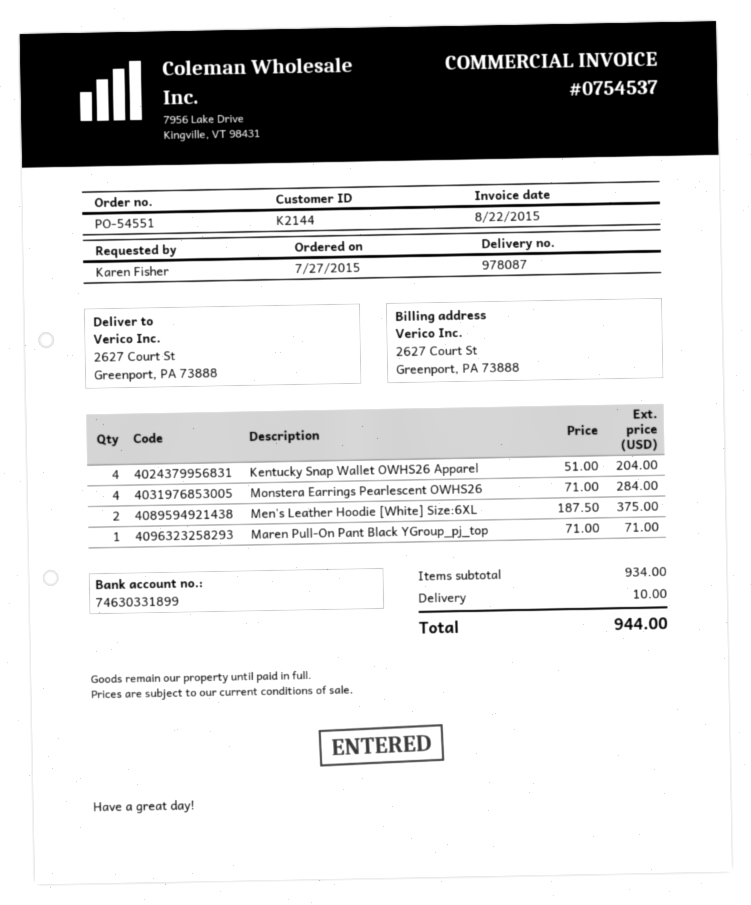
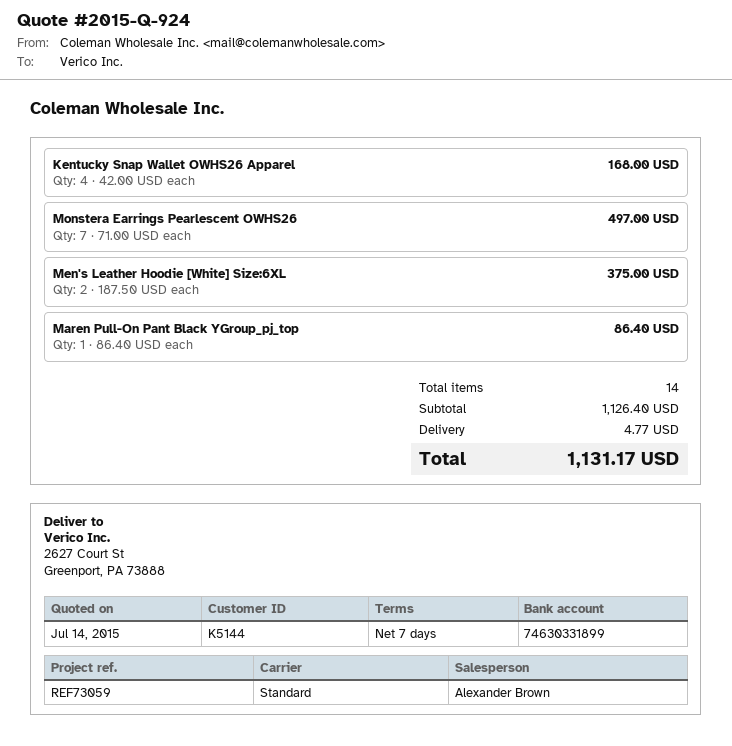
customer number: K2144 -> K5144
Kentucky Snap Wallet OWHS26 Apparel: 4 x 51.00 = 204.00 -> 4 x 42.00 = 168.00
Monstera Earrings Pearlescent OWHS26: 4 x 71.00 = 284.00 -> 7 x 71.00 = 497.00
Maren Pull-On Pant Black YGroup_pj_top: 1 x 71.00 = 71.00 -> 1 x 86.40 = 86.40
subtotal: 934.00 -> 1126.40
shipping: 10.00 -> 4.77
total: 944.00 -> 1131.17

